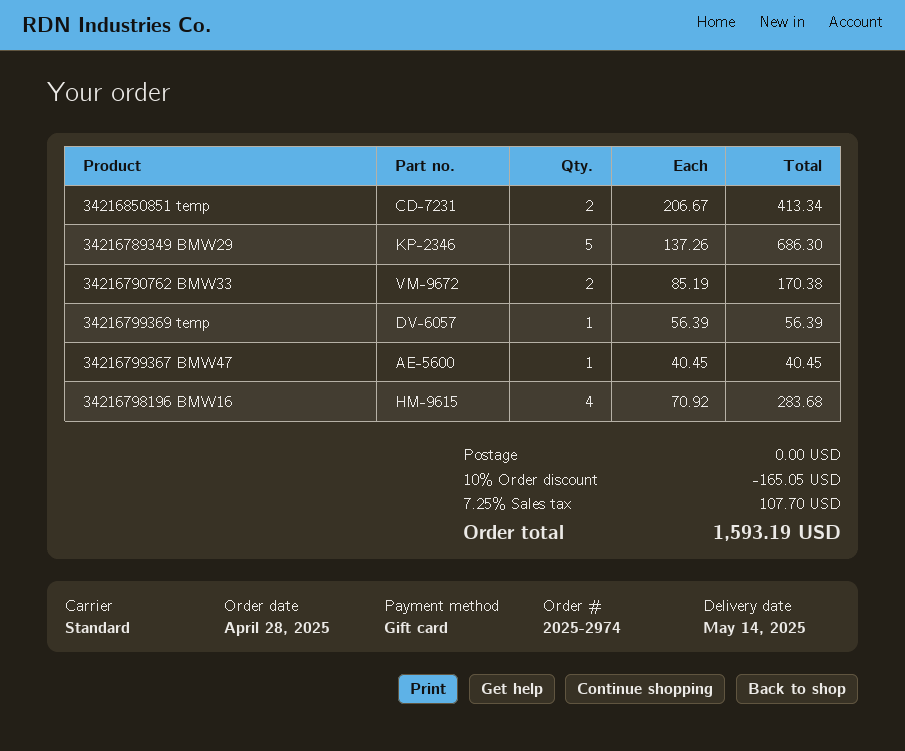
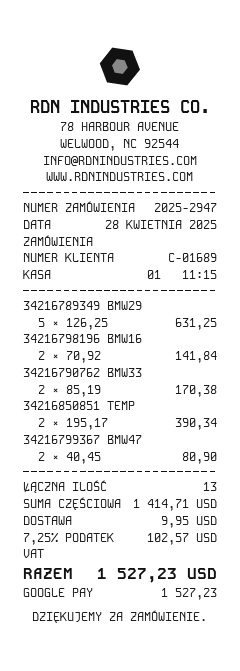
order number: 2025-2974 -> 2025-2947
payment method: gift card -> Google Pay
34216850851 temp: 2 x 206.67 = 413.34 -> 2 x 195.17 = 390.34
34216789349 BMW29: 5 x 137.26 = 686.30 -> 5 x 126.25 = 631.25
34216799369 temp: 1 x 56.39 = 56.39 -> none
34216799367 BMW47: 1 x 40.45 = 40.45 -> 2 x 40.45 = 80.90
34216798196 BMW16: 4 x 70.92 = 283.68 -> 2 x 70.92 = 141.84
discount: 10% = 165.05 -> none
shipping: 0.00 -> 9.95
tax: 7.25% = 107.70 -> 7.25% = 102.57
total: 1593.19 -> 1527.23

